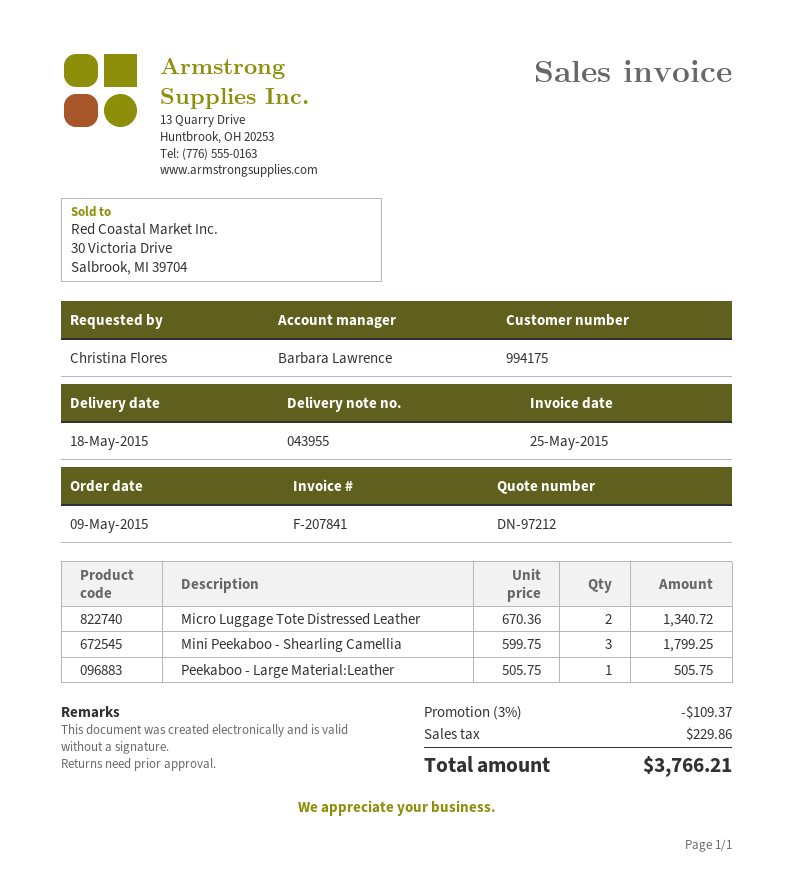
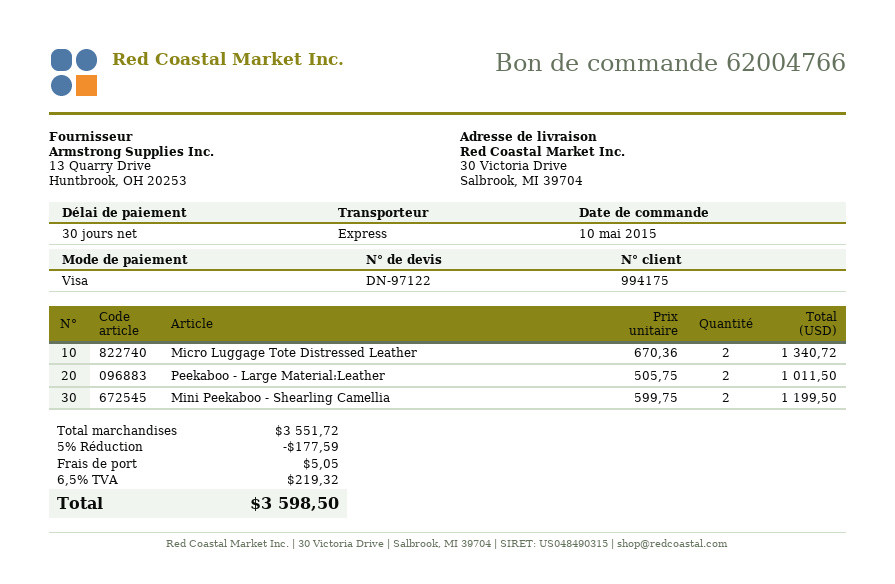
quote number: DN-97212 -> DN-97122
order date: 2015-05-09 -> 2015-05-10
Mini Peekaboo - Shearling Camellia: 3 x 599.75 = 1799.25 -> 2 x 599.75 = 1199.50
Peekaboo - Large Material:Leather: 1 x 505.75 = 505.75 -> 2 x 505.75 = 1011.50
discount: 3% = 109.37 -> 5% = 177.59
shipping: none -> 5.05
tax: 229.86 -> 219.32
total: 3766.21 -> 3598.50

